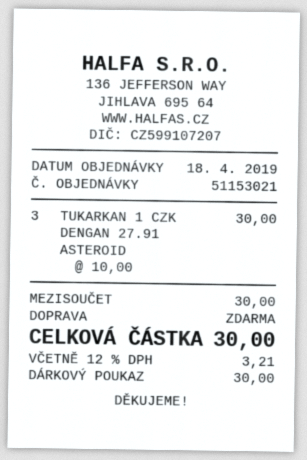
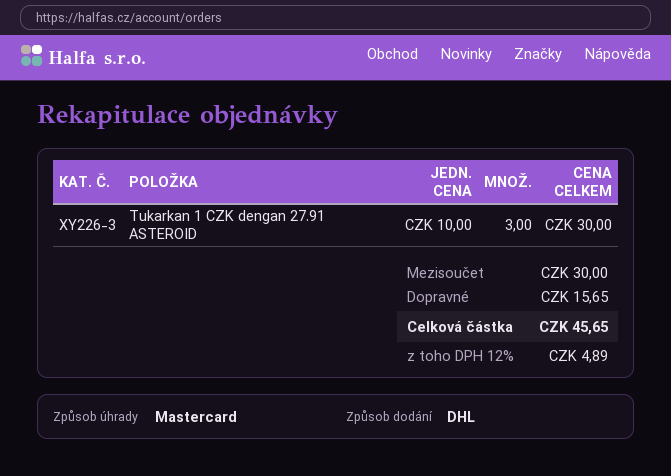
payment method: gift card -> Mastercard
shipping: 0.00 -> 15.65
tax: 12% = 3.21 -> 12% = 4.89
total: 30.00 -> 45.65

